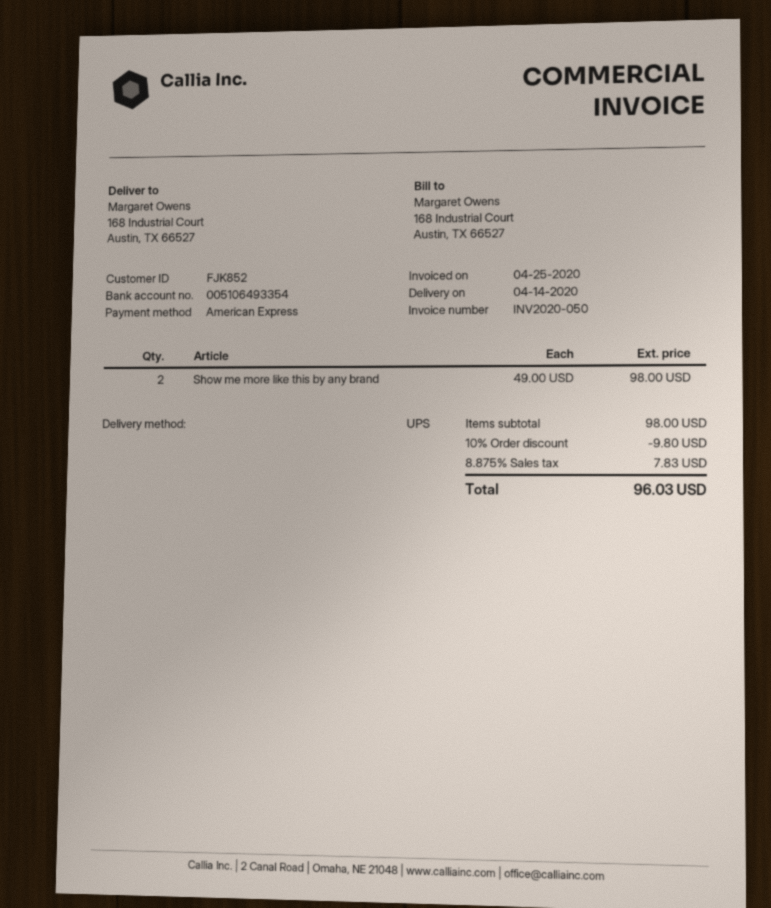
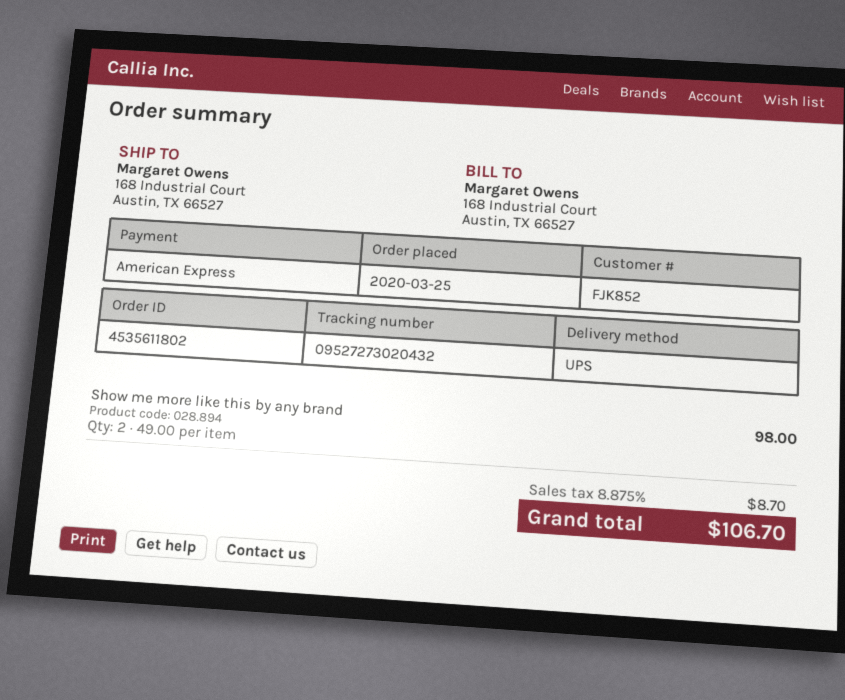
discount: 10% = 9.80 -> none
tax: 8.875% = 7.83 -> 8.875% = 8.70
total: 96.03 -> 106.70

